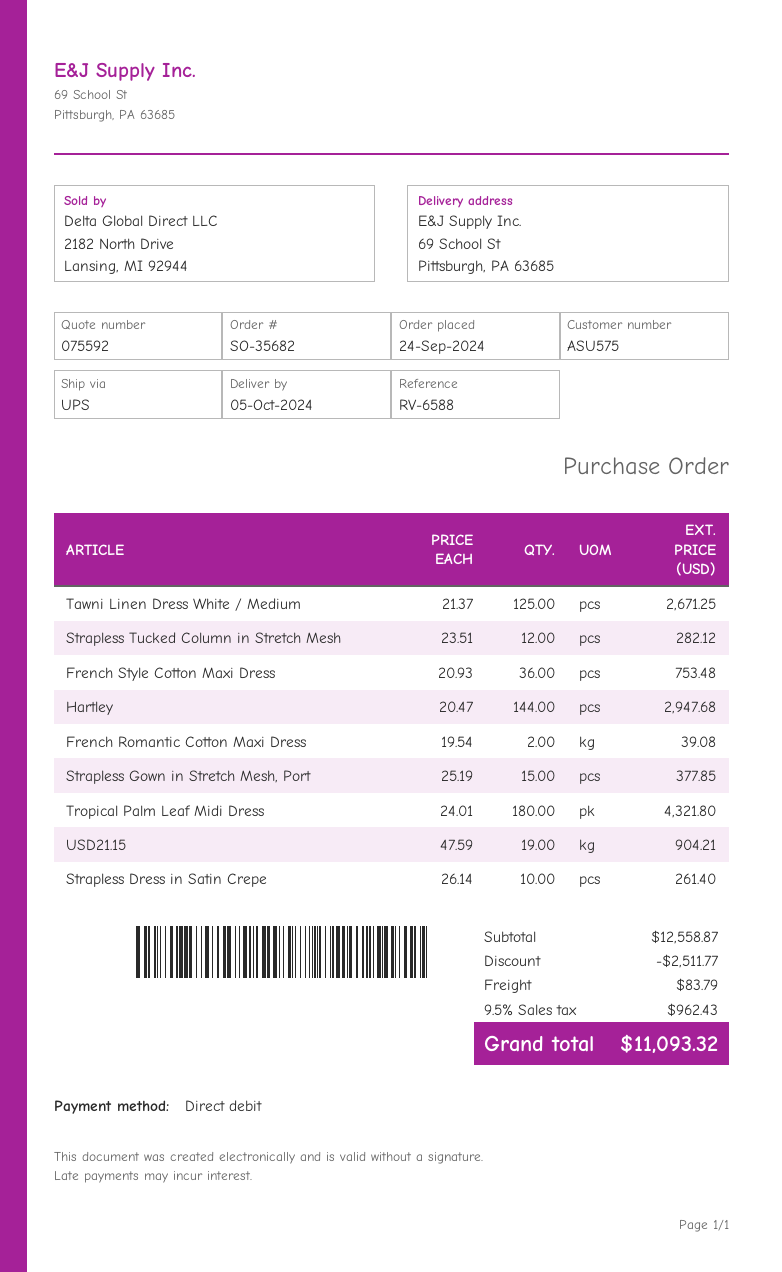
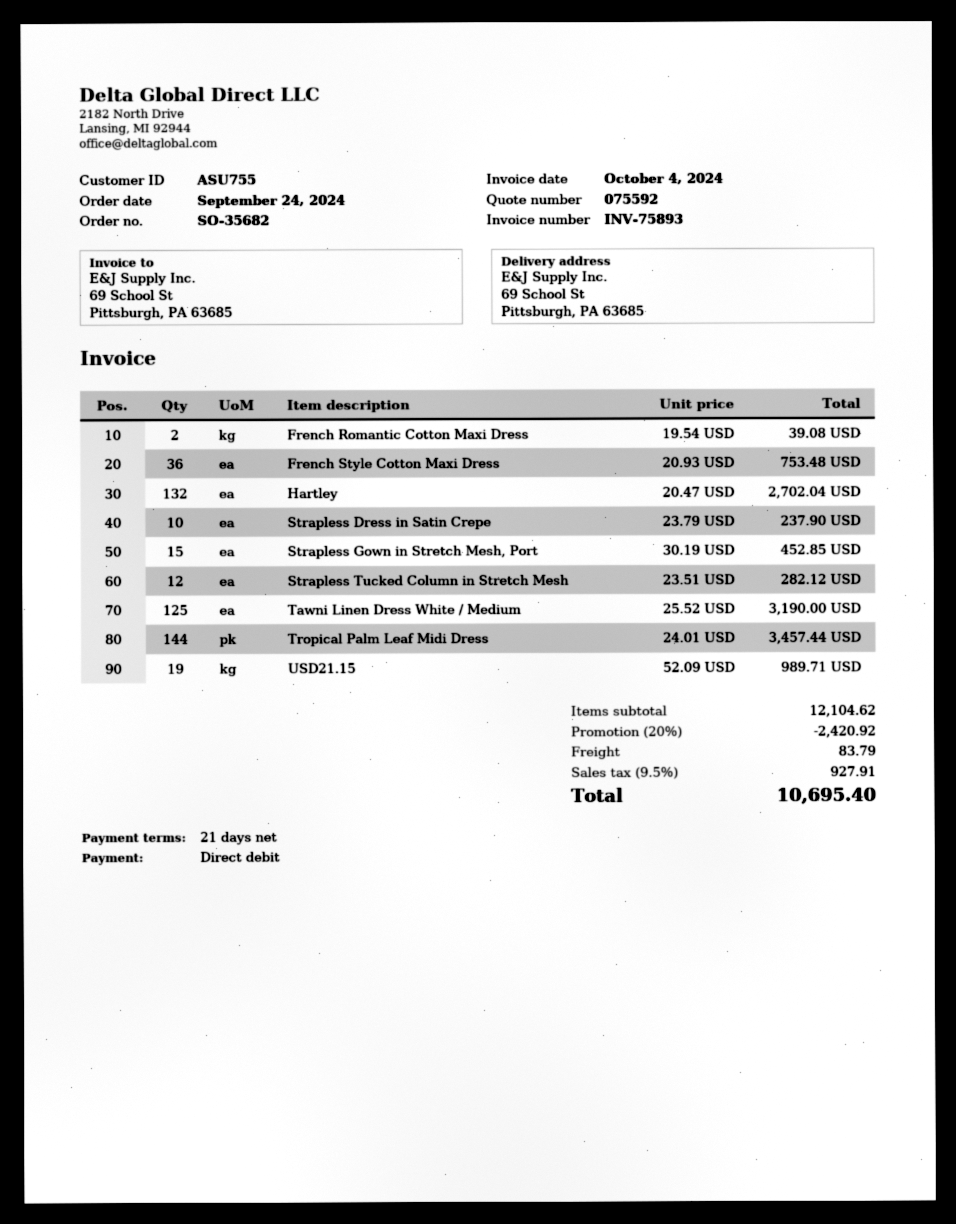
customer number: ASU575 -> ASU755
Tawni Linen Dress White / Medium: 125 x 21.37 = 2671.25 -> 125 x 25.52 = 3190.00
Hartley: 144 x 20.47 = 2947.68 -> 132 x 20.47 = 2702.04
Strapless Gown in Stretch Mesh, Port: 15 x 25.19 = 377.85 -> 15 x 30.19 = 452.85
Tropical Palm Leaf Midi Dress: 180 x 24.01 = 4321.80 -> 144 x 24.01 = 3457.44
USD21.15: 19 x 47.59 = 904.21 -> 19 x 52.09 = 989.71
Strapless Dress in Satin Crepe: 10 x 26.14 = 261.40 -> 10 x 23.79 = 237.90
subtotal: 12558.87 -> 12104.62
discount: 2511.77 -> 2420.92
tax: 9.5% = 962.43 -> 9.5% = 927.91
total: 11093.32 -> 10695.40

